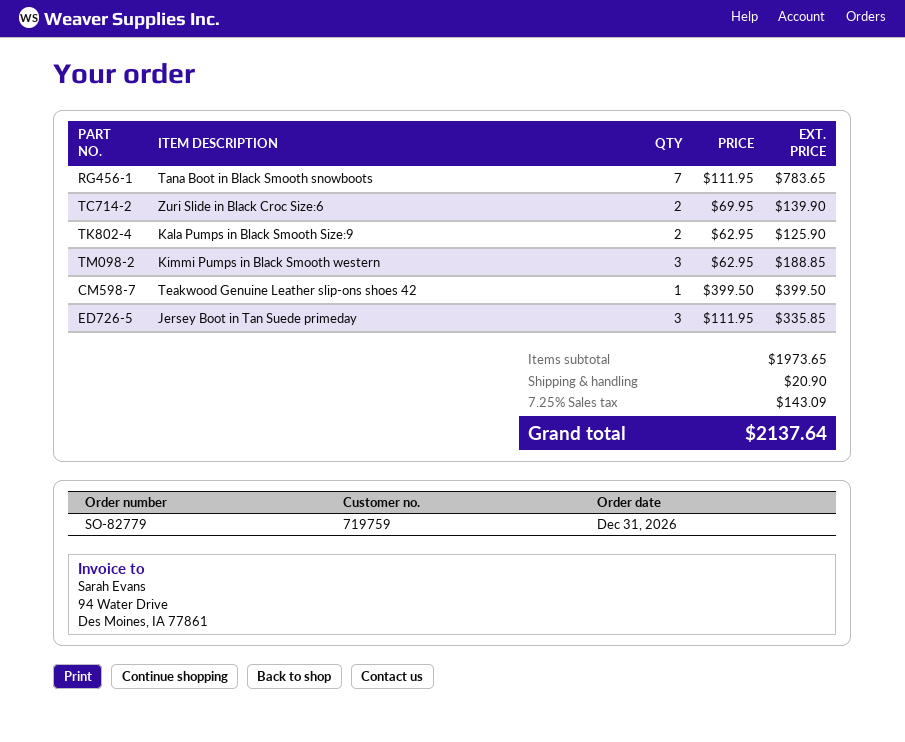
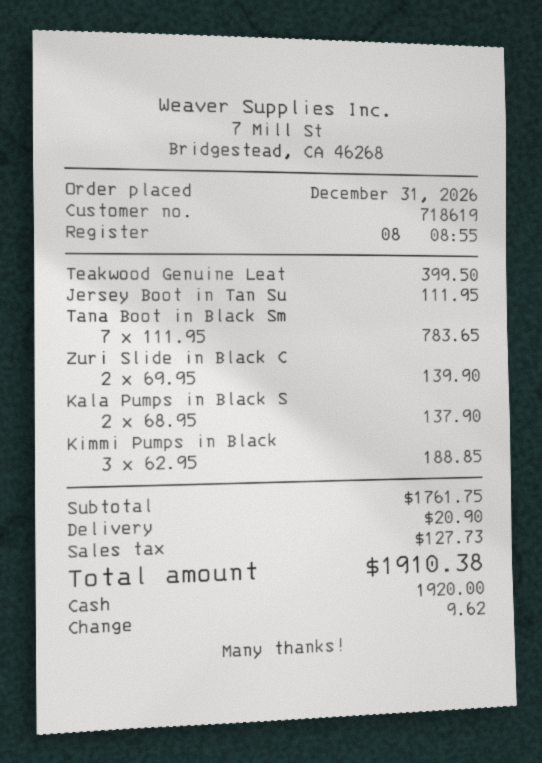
customer number: 719759 -> 718619
Kala Pumps in Black Smooth Size:9: 2 x 62.95 = 125.90 -> 2 x 68.95 = 137.90
Jersey Boot in Tan Suede primeday: 3 x 111.95 = 335.85 -> 1 x 111.95 = 111.95
subtotal: 1973.65 -> 1761.75
tax: 143.09 -> 127.73
total: 2137.64 -> 1910.38

